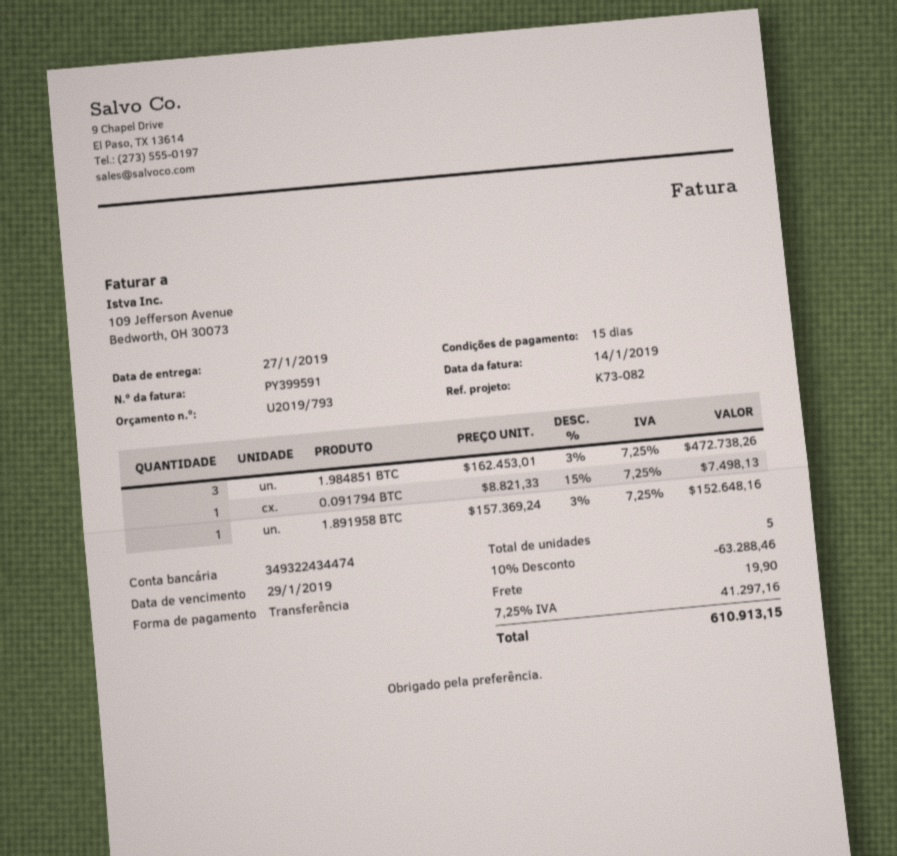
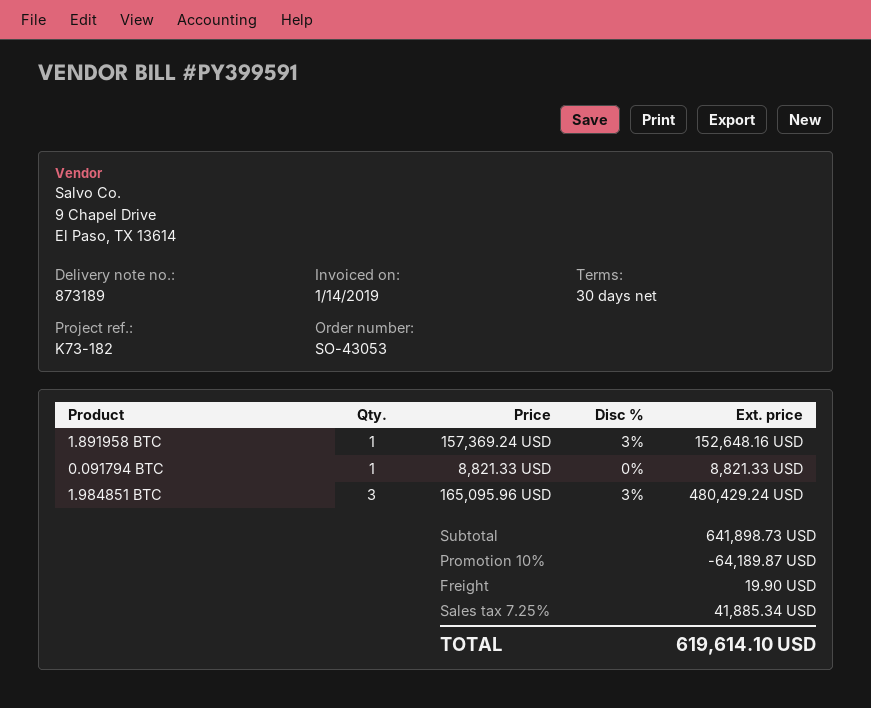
payment terms: 15 days -> 30 days
reference: K73-082 -> K73-182
1.984851 BTC: 3 x 162453.01 - 3% = 472738.26 -> 3 x 165095.96 - 3% = 480429.24
0.091794 BTC: 1 x 8821.33 - 15% = 7498.13 -> 1 x 8821.33 = 8821.33
discount: 10% = 63288.46 -> 10% = 64189.87
tax: 7.25% = 41297.16 -> 7.25% = 41885.34
total: 610913.15 -> 619614.10

